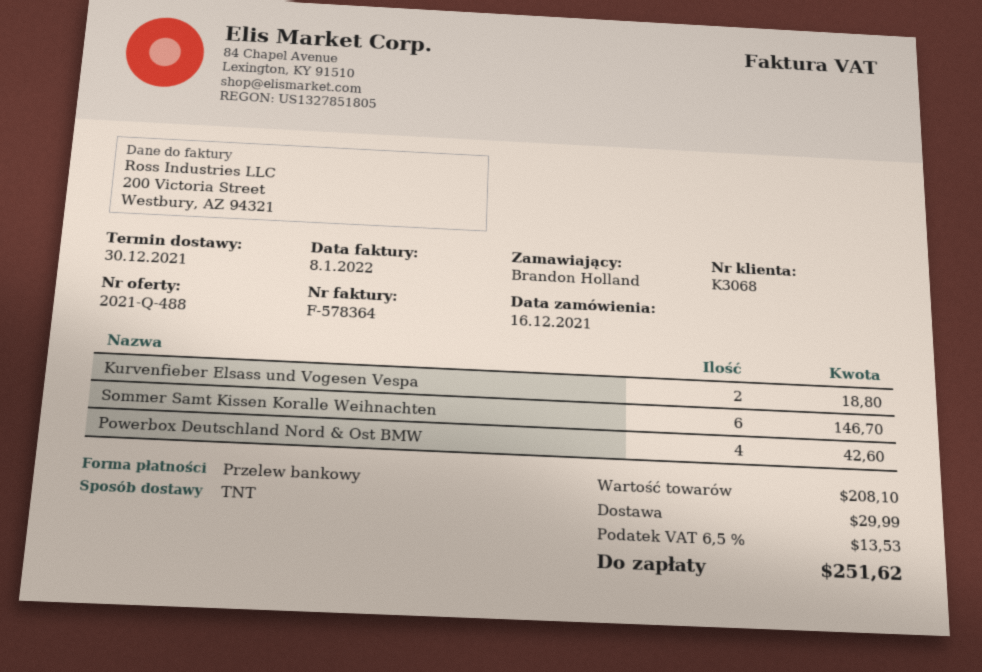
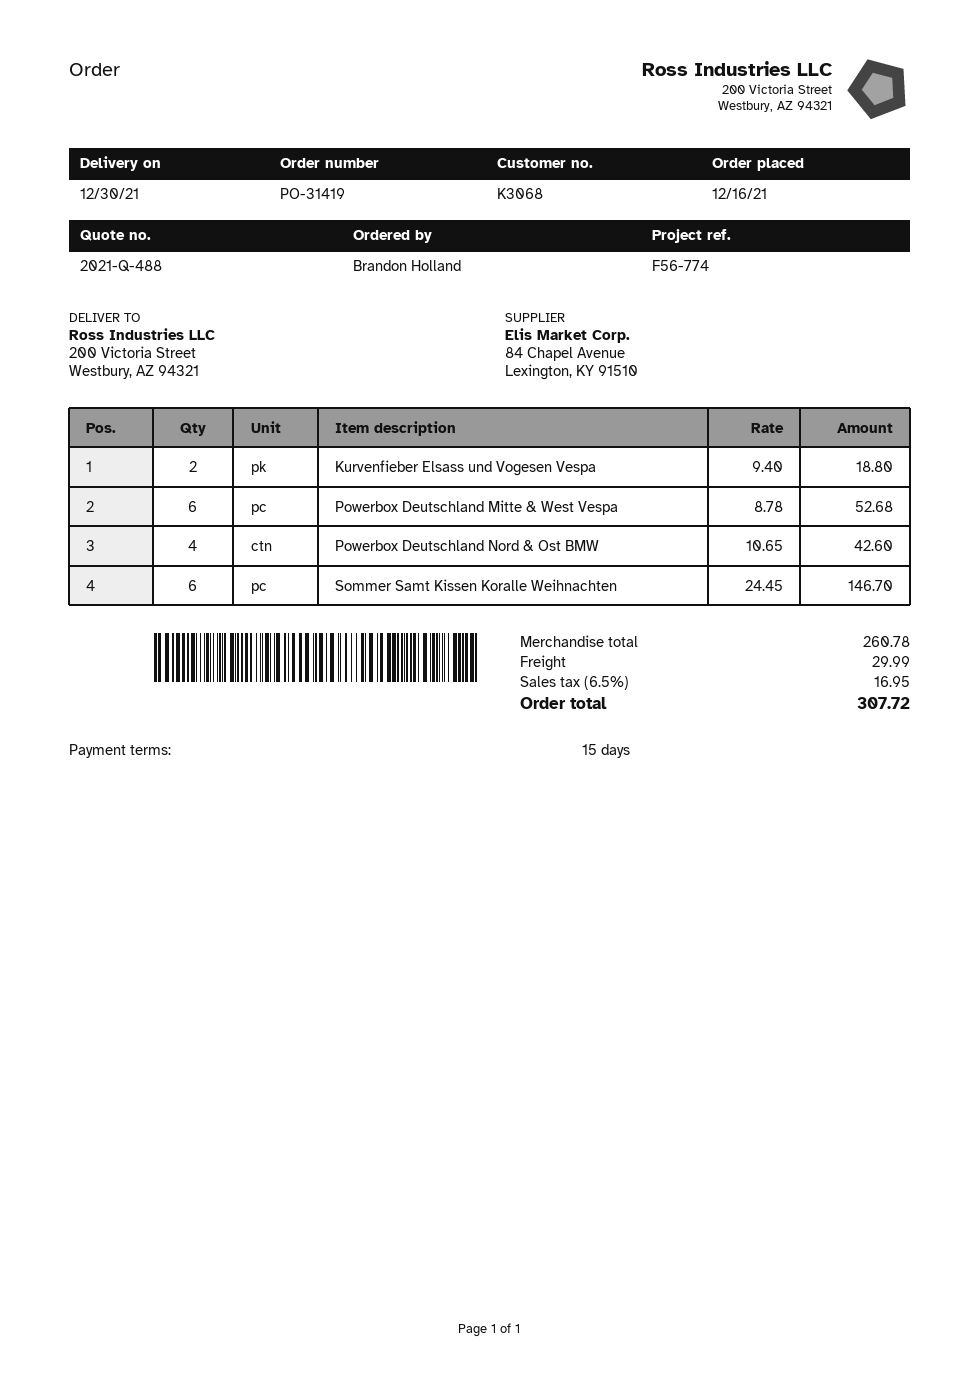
Powerbox Deutschland Mitte & West Vespa: none -> 6 for 52.68
subtotal: 208.10 -> 260.78
tax: 6.5% = 13.53 -> 6.5% = 16.95
total: 251.62 -> 307.72

